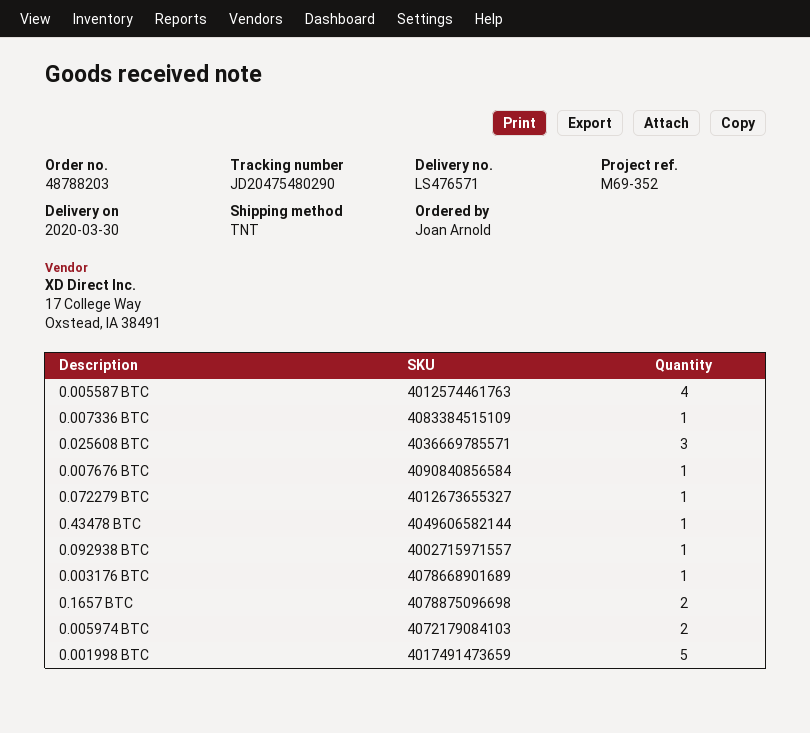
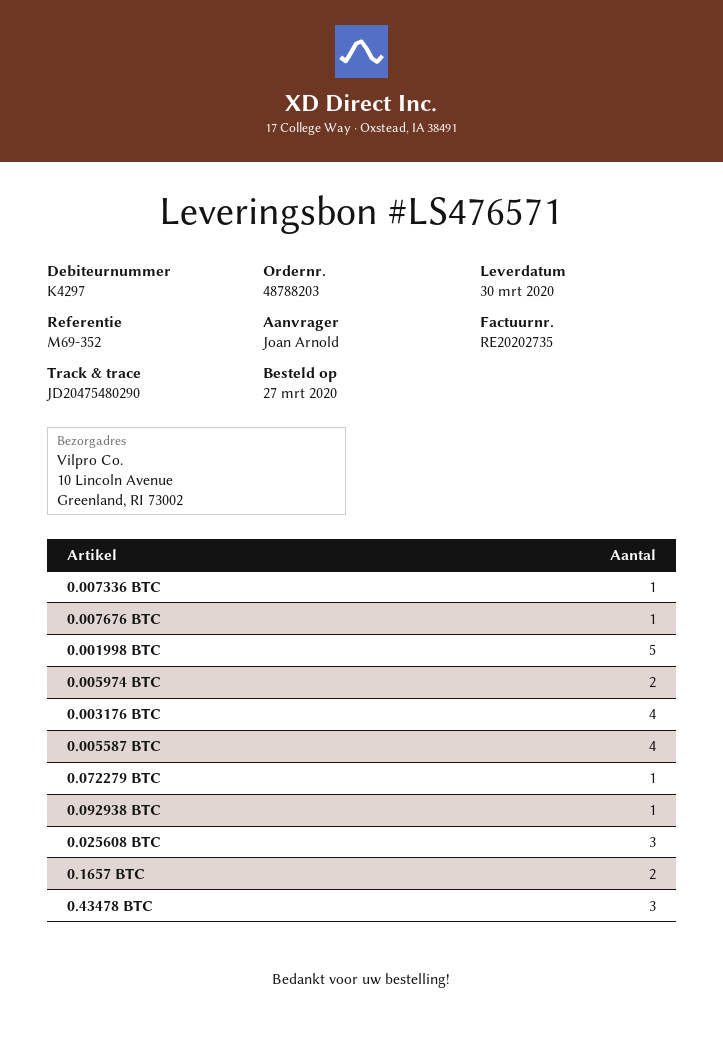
0.43478 BTC: 1 -> 3
0.003176 BTC: 1 -> 4

